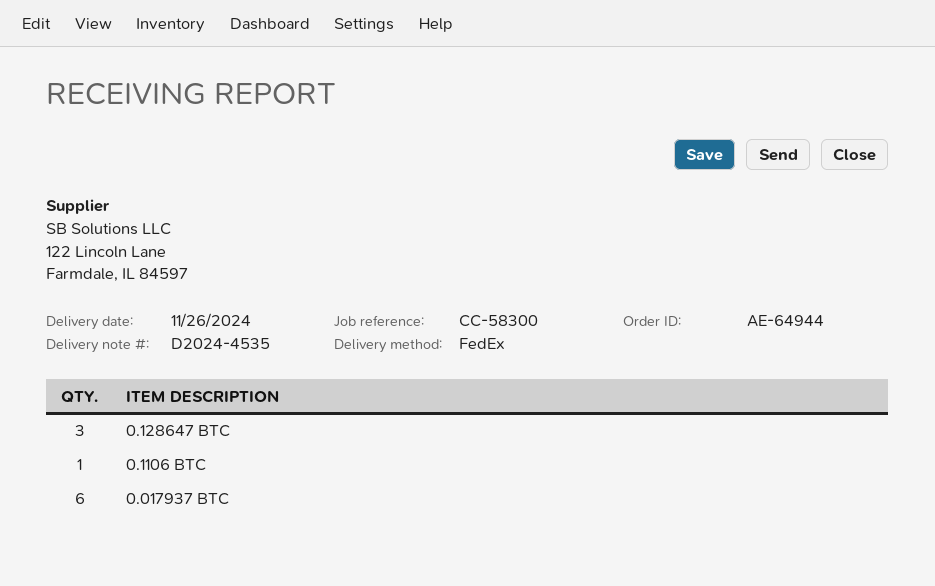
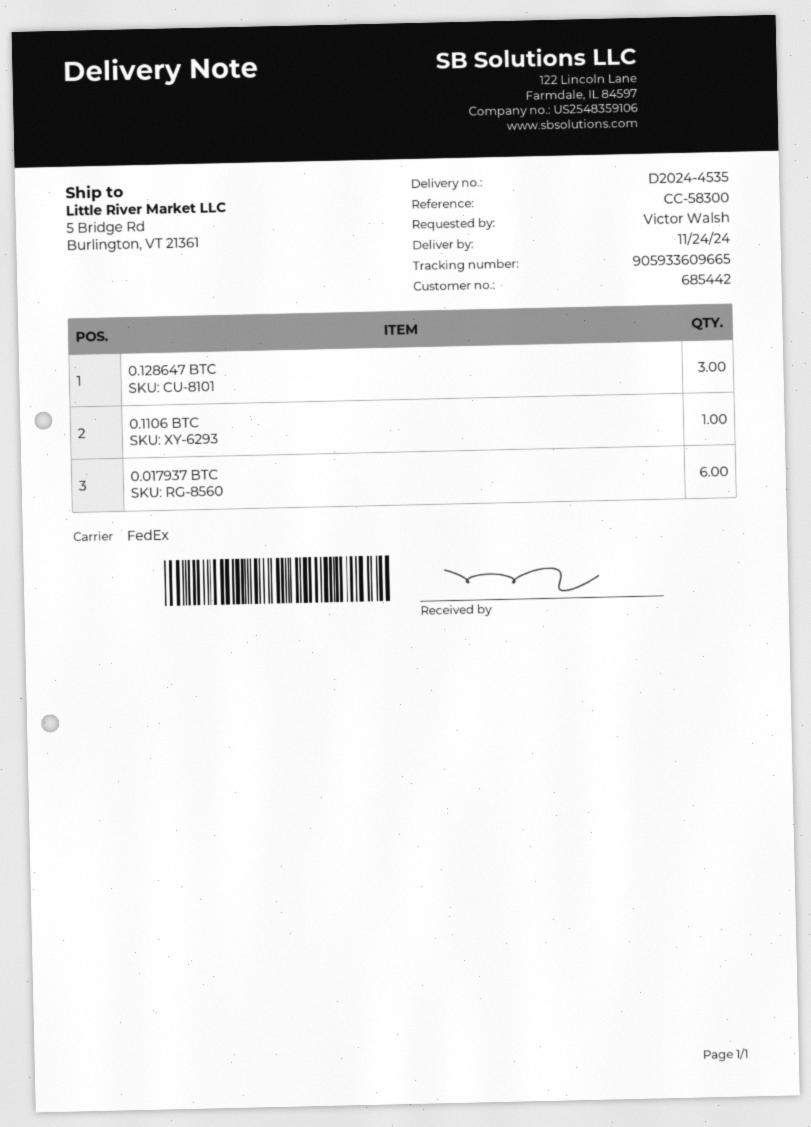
delivery date: 2024-11-26 -> 2024-11-24

